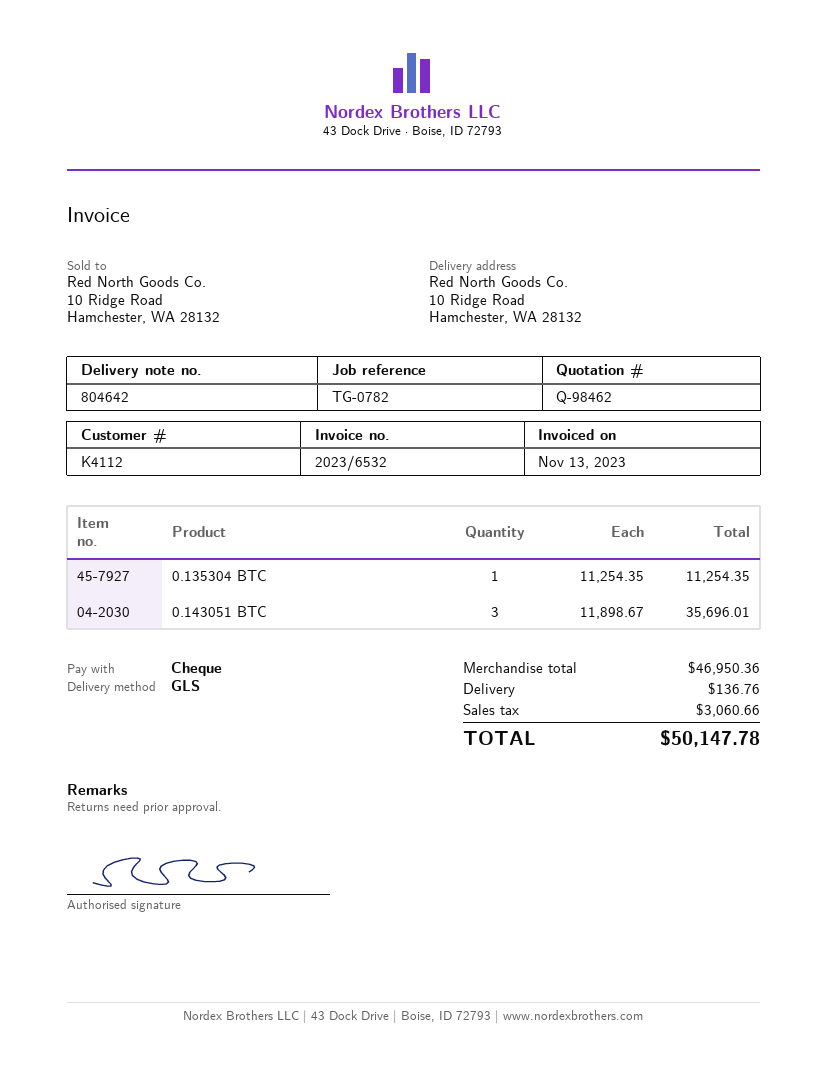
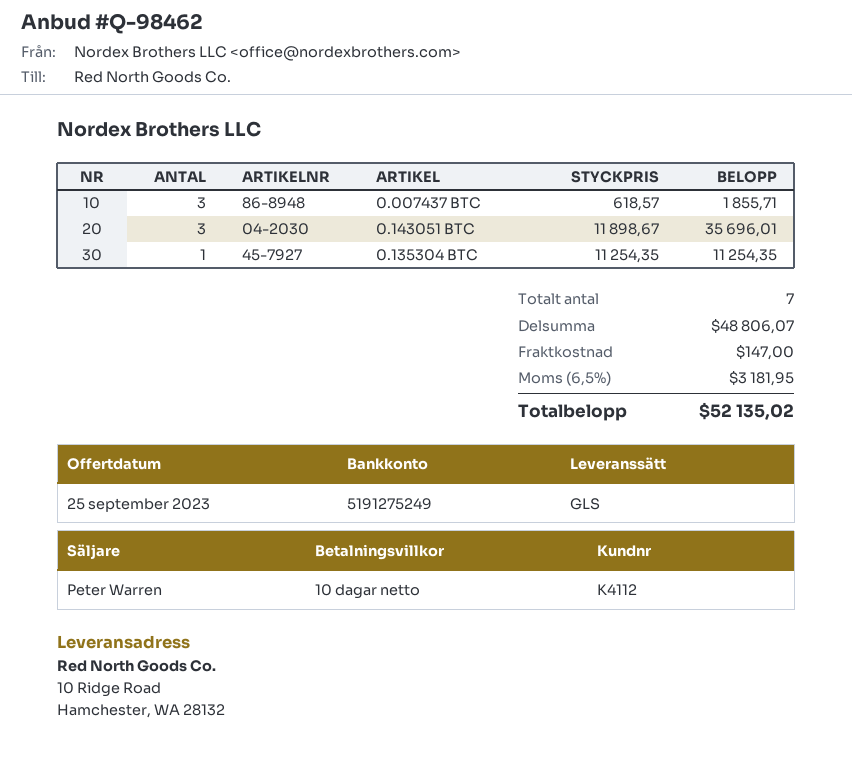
0.007437 BTC: none -> 3 x 618.57 = 1855.71
subtotal: 46950.36 -> 48806.07
shipping: 136.76 -> 147.00
tax: 3060.66 -> 3181.95
total: 50147.78 -> 52135.02

